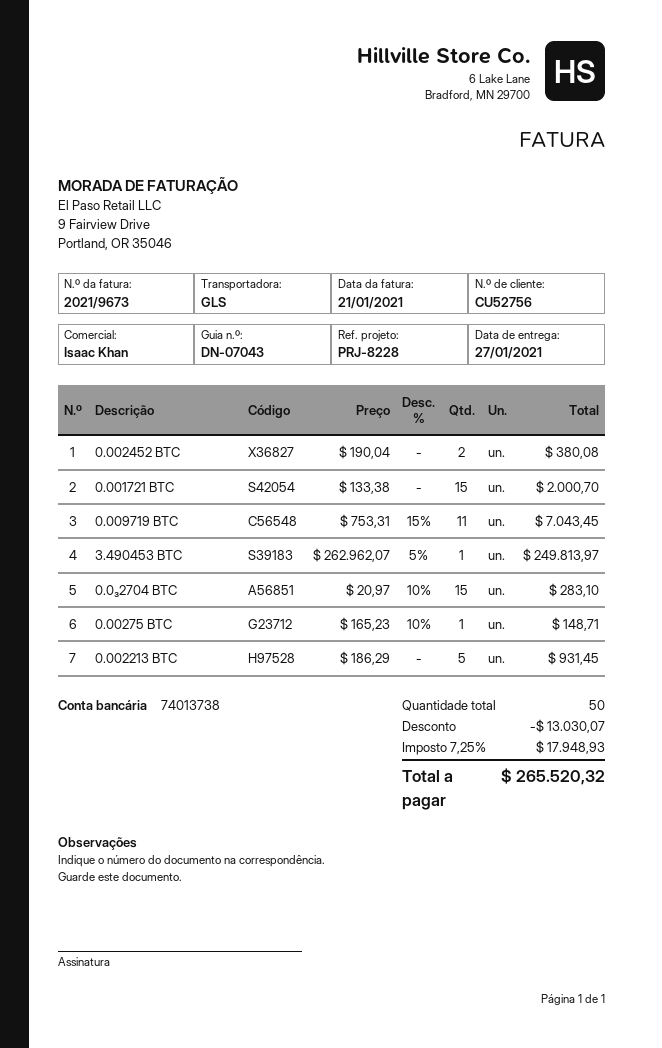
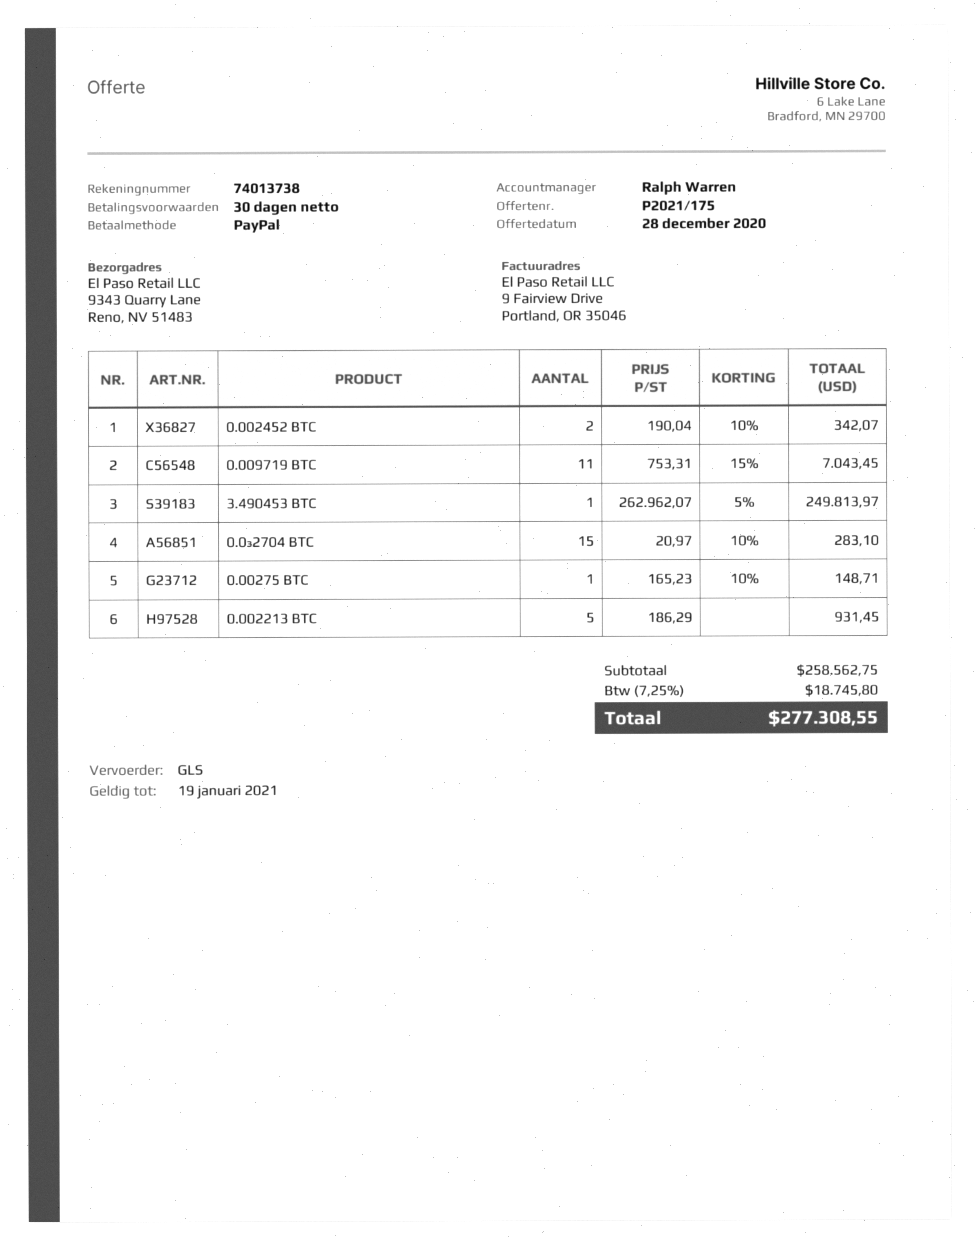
sales rep: Isaac Khan -> Ralph Warren
0.002452 BTC: 2 x 190.04 = 380.08 -> 2 x 190.04 - 10% = 342.07
0.001721 BTC: 15 x 133.38 = 2000.70 -> none
discount: 13030.07 -> none
tax: 7.25% = 17948.93 -> 7.25% = 18745.80
total: 265520.32 -> 277308.55

